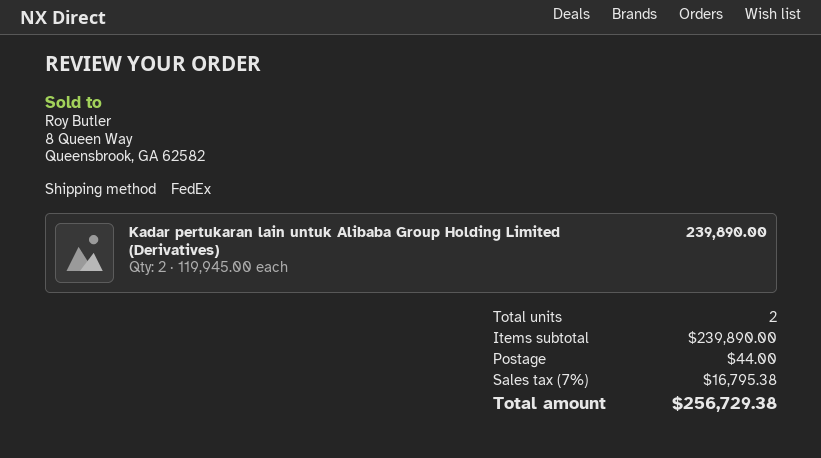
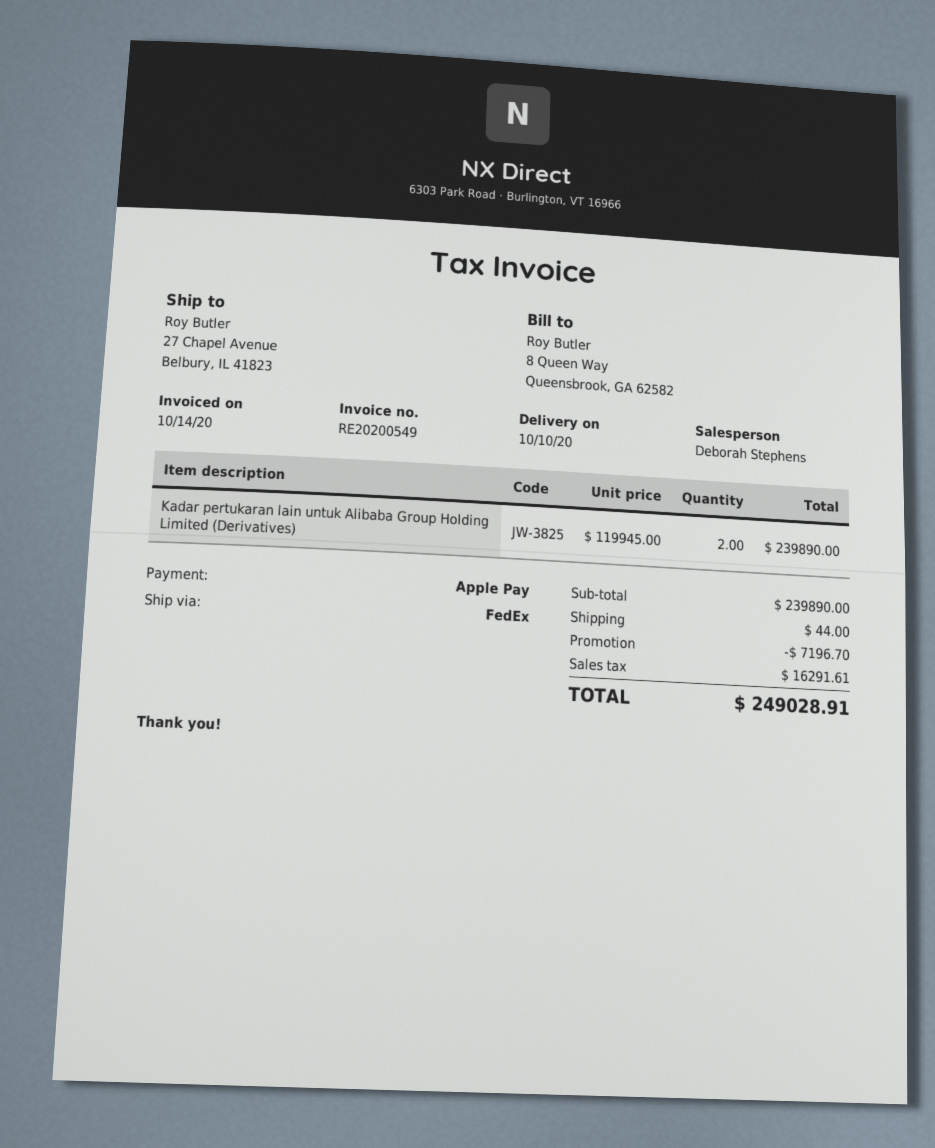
discount: none -> 7196.70
tax: 16795.38 -> 16291.61
total: 256729.38 -> 249028.91

